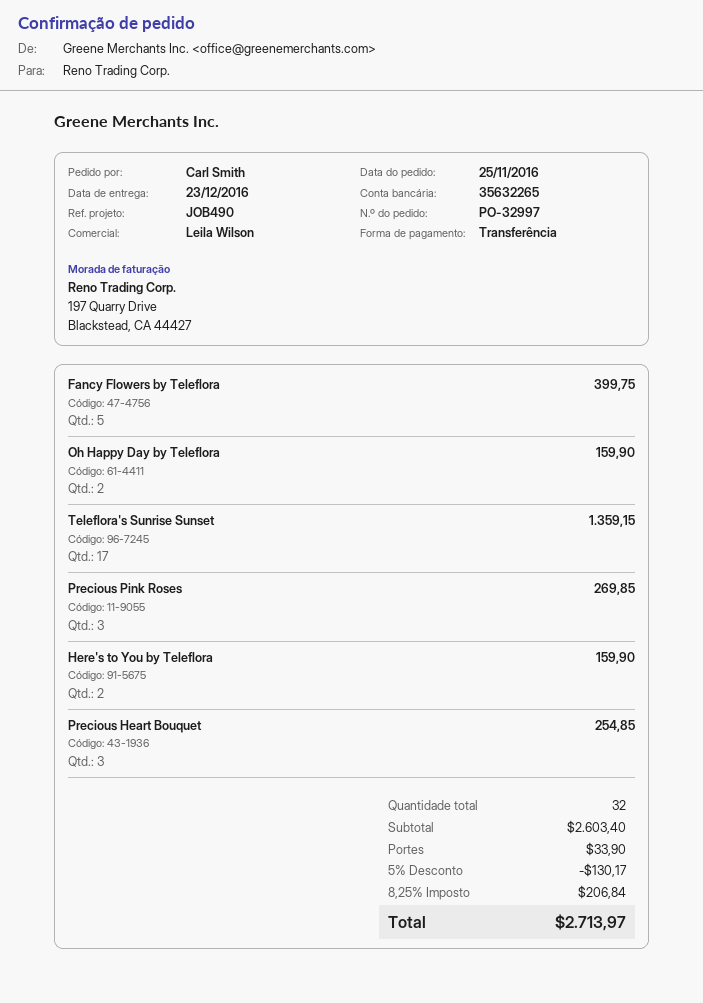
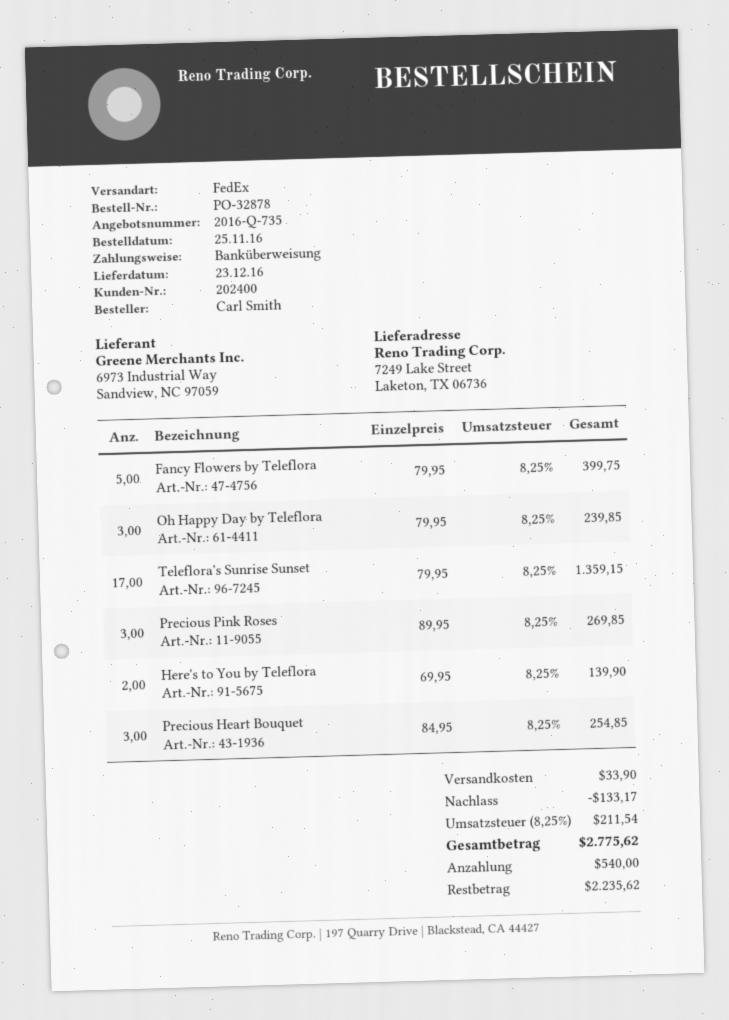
order number: PO-32997 -> PO-32878
Oh Happy Day by Teleflora: 2 for 159.90 -> 3 for 239.85
Here's to You by Teleflora: 2 for 159.90 -> 2 for 139.90
discount: 130.17 -> 133.17
tax: 8.25% = 206.84 -> 8.25% = 211.54
total: 2713.97 -> 2775.62

